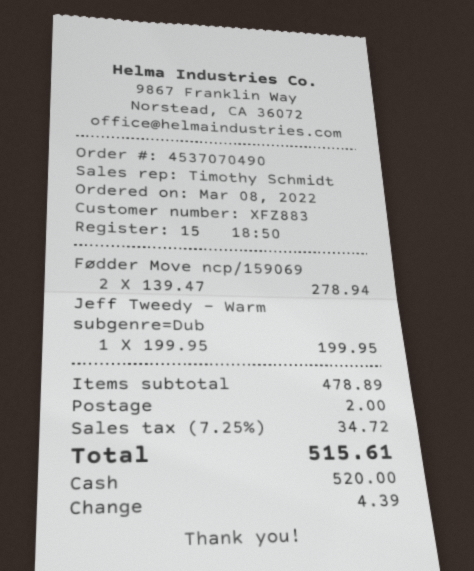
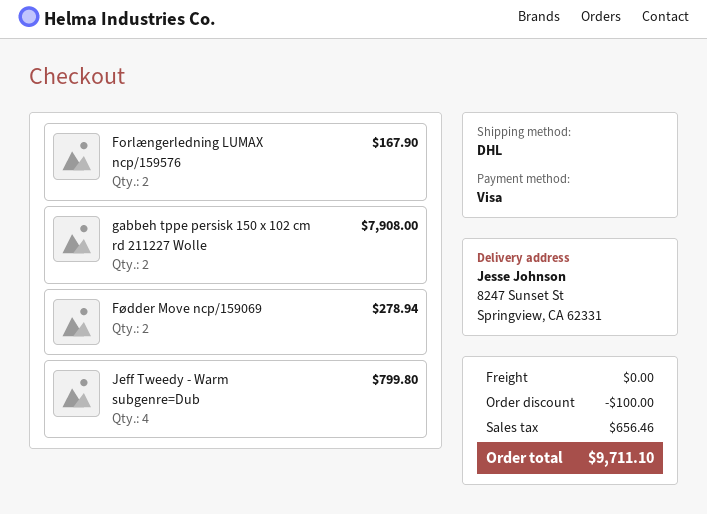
payment method: cash -> Visa
Jeff Tweedy - Warm subgenre=Dub: 1 for 199.95 -> 4 for 799.80
Forlængerledning LUMAX ncp/159576: none -> 2 for 167.90
gabbeh tppe persisk 150 x 102 cm rd 211227 Wolle: none -> 2 for 7908.00
discount: none -> 100.00
shipping: 2.00 -> 0.00
tax: 34.72 -> 656.46
total: 515.61 -> 9711.10

